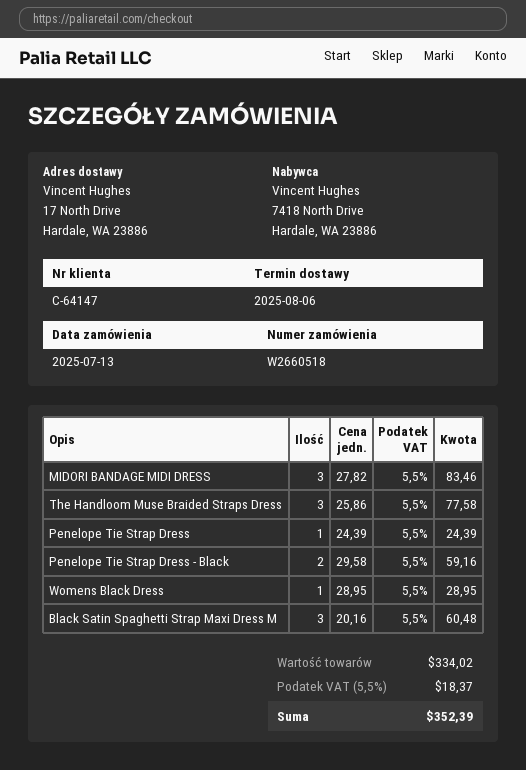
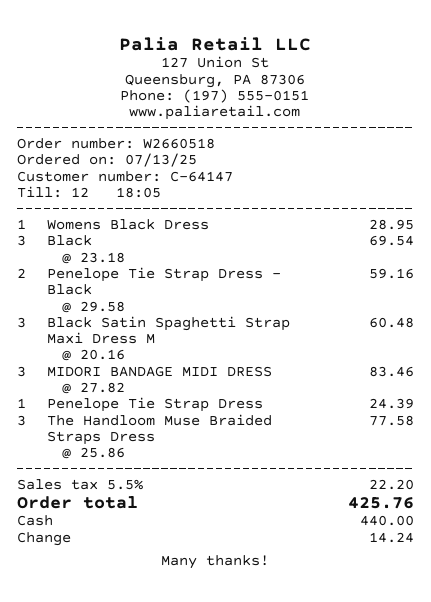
Black: none -> 3 x 23.18 = 69.54
tax: 5.5% = 18.37 -> 5.5% = 22.20
total: 352.39 -> 425.76

